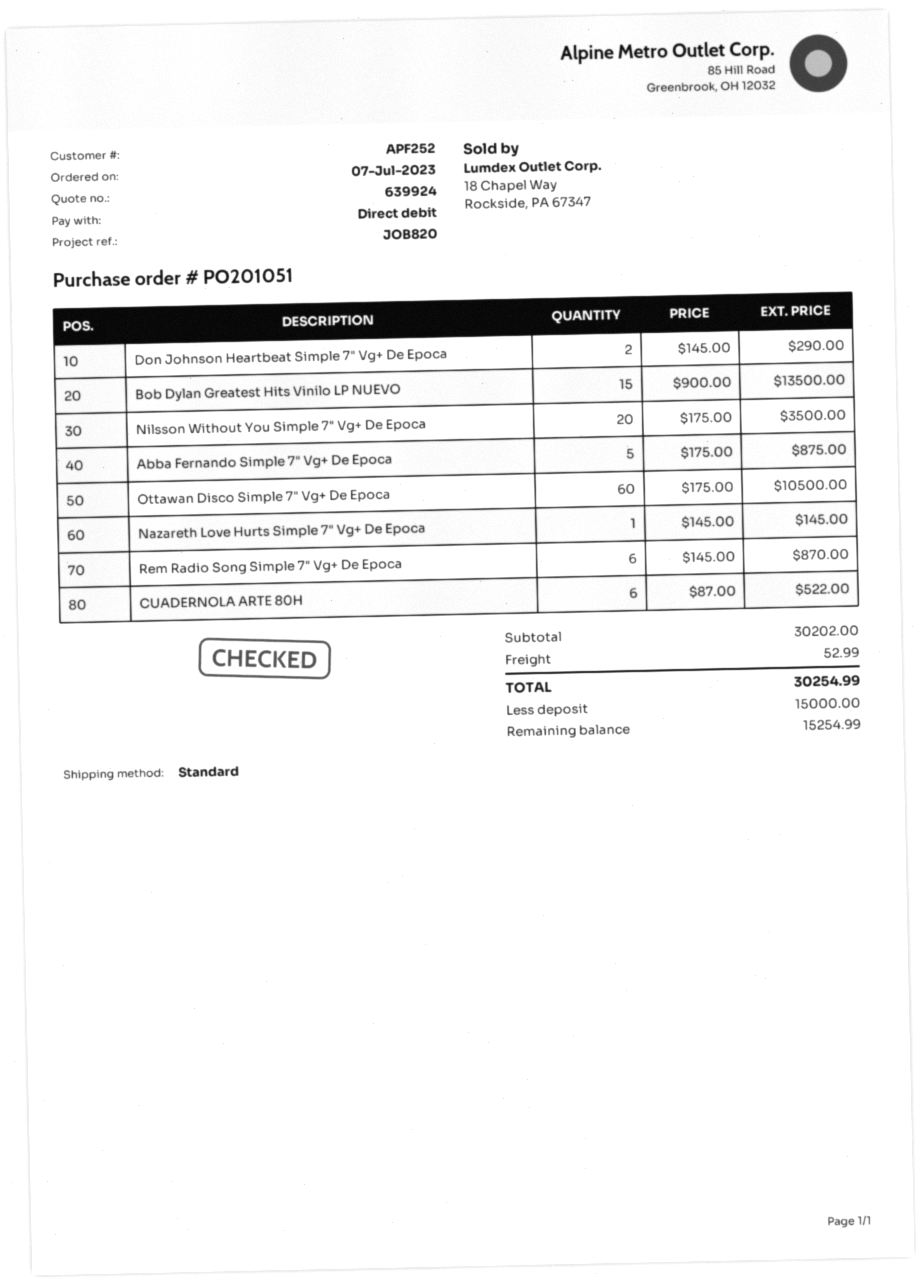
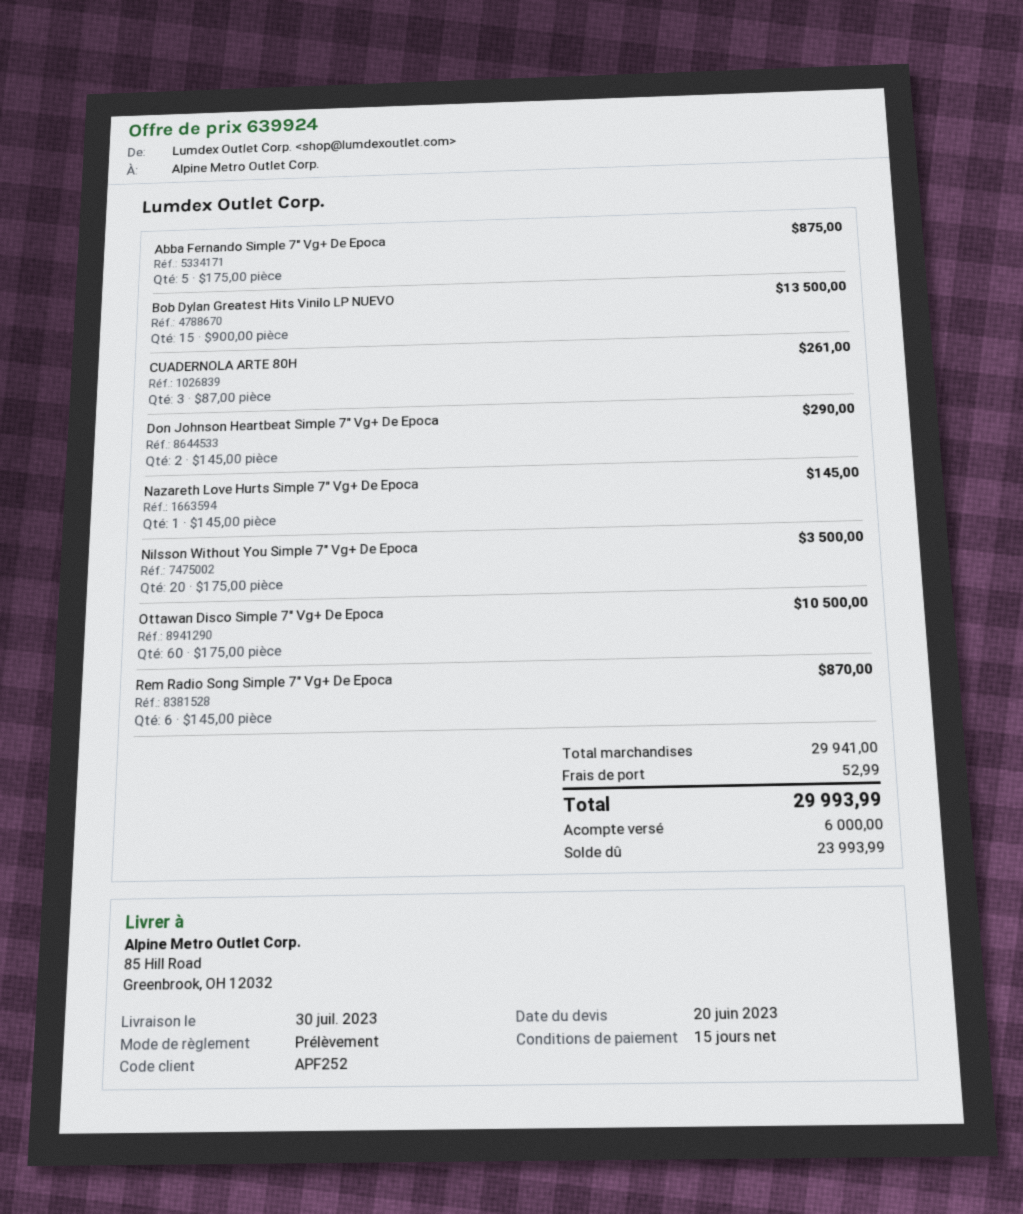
CUADERNOLA ARTE 80H: 6 x 87.00 = 522.00 -> 3 x 87.00 = 261.00
subtotal: 30202.00 -> 29941.00
total: 30254.99 -> 29993.99
deposit: 15000.00 -> 6000.00
balance: 15254.99 -> 23993.99

